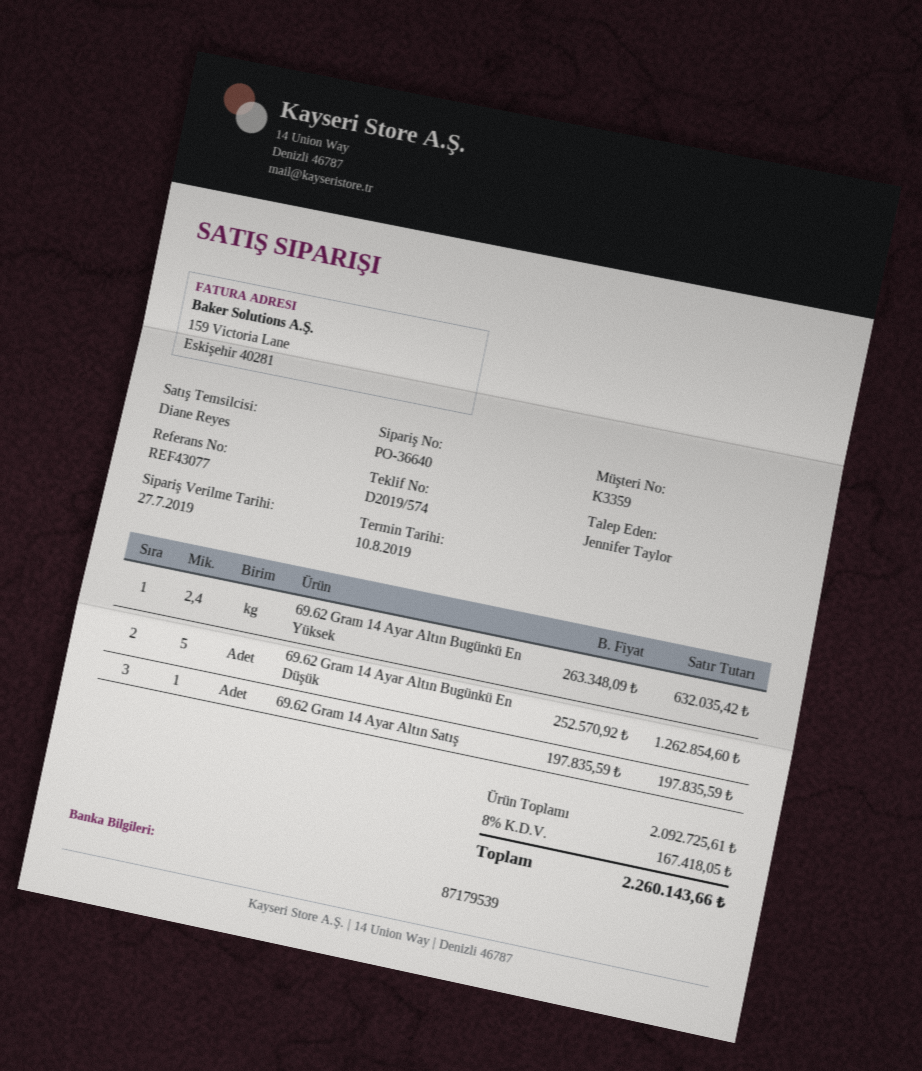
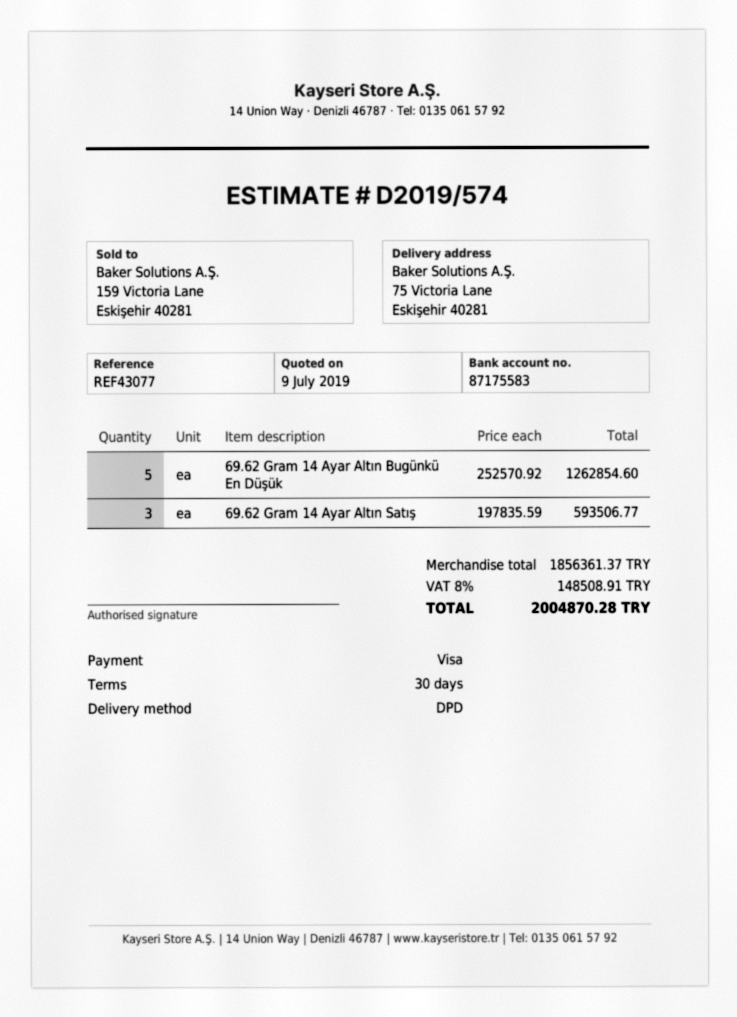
bank account: 87179539 -> 87175583
69.62 Gram 14 Ayar Altın Bugünkü En Yüksek: 2.4 x 263348.09 = 632035.42 -> none
69.62 Gram 14 Ayar Altın Satış: 1 x 197835.59 = 197835.59 -> 3 x 197835.59 = 593506.77
subtotal: 2092725.61 -> 1856361.37
tax: 8% = 167418.05 -> 8% = 148508.91
total: 2260143.66 -> 2004870.28

